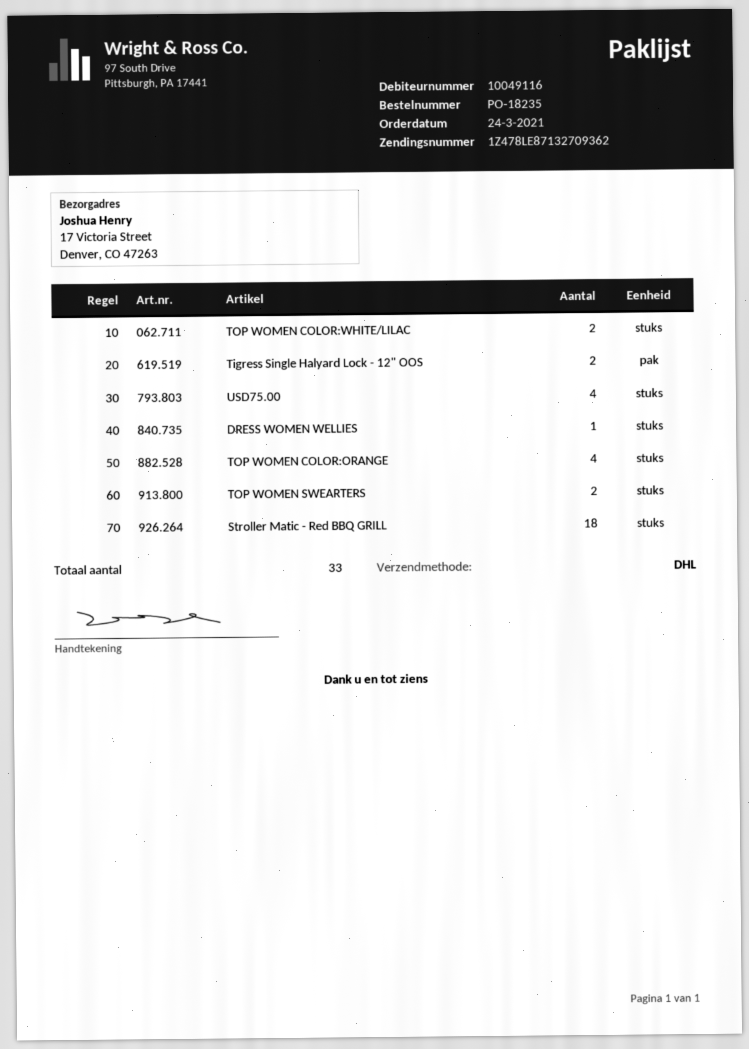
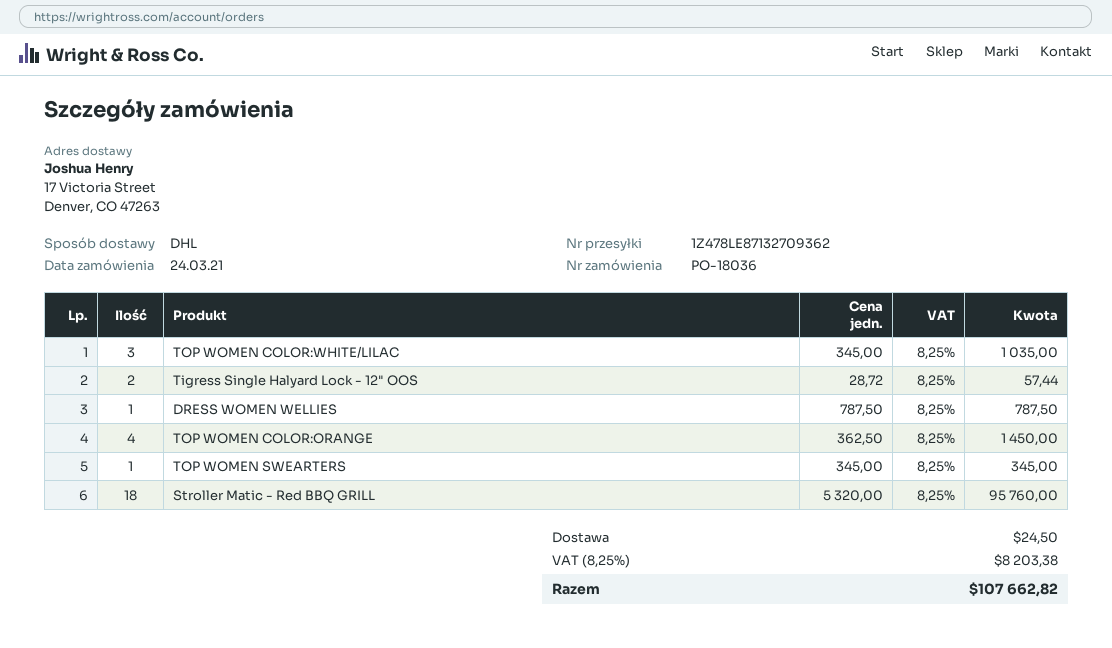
order number: PO-18235 -> PO-18036
TOP WOMEN COLOR:WHITE/LILAC: 2 -> 3
USD75.00: 4 -> none
TOP WOMEN SWEARTERS: 2 -> 1

